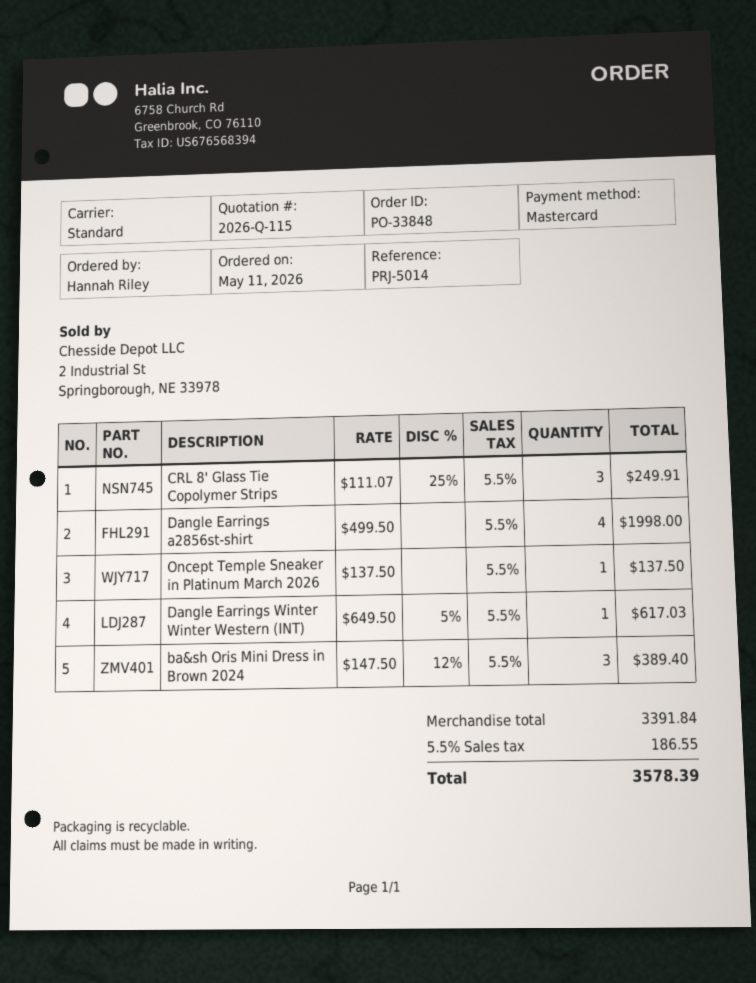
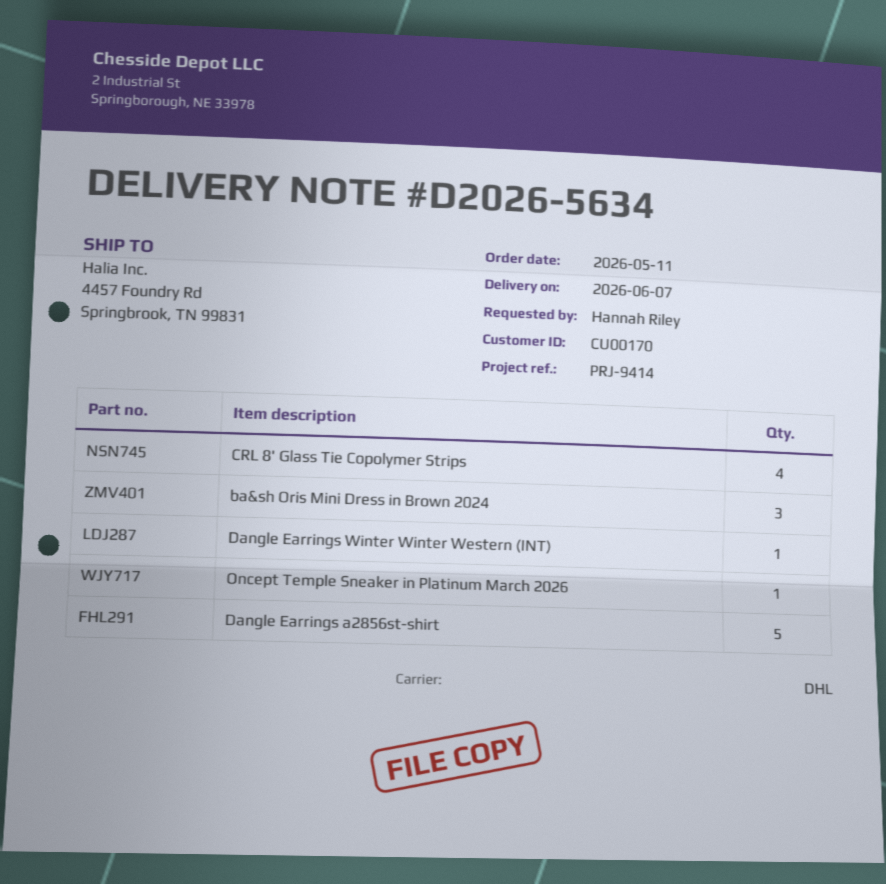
reference: PRJ-5014 -> PRJ-9414
shipping method: standard -> DHL
CRL 8' Glass Tie Copolymer Strips: 3 -> 4
Dangle Earrings a2856st-shirt: 4 -> 5

